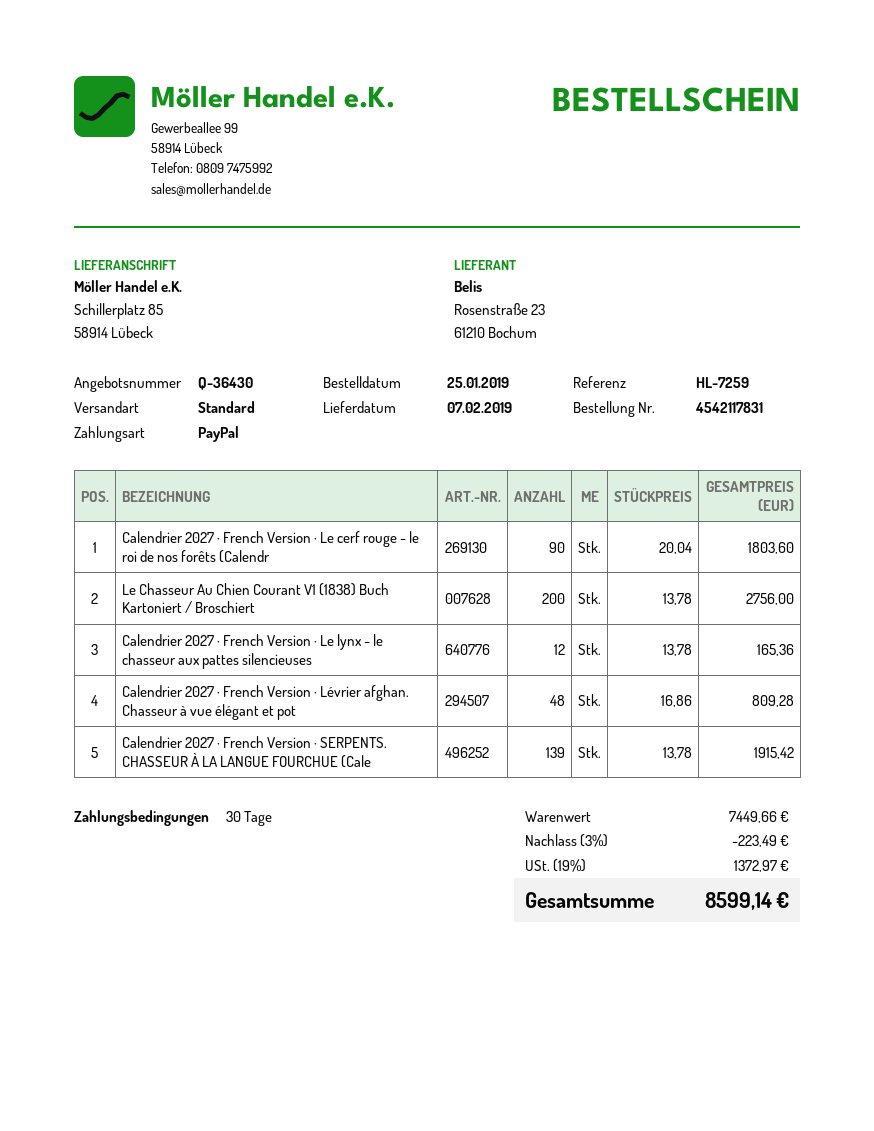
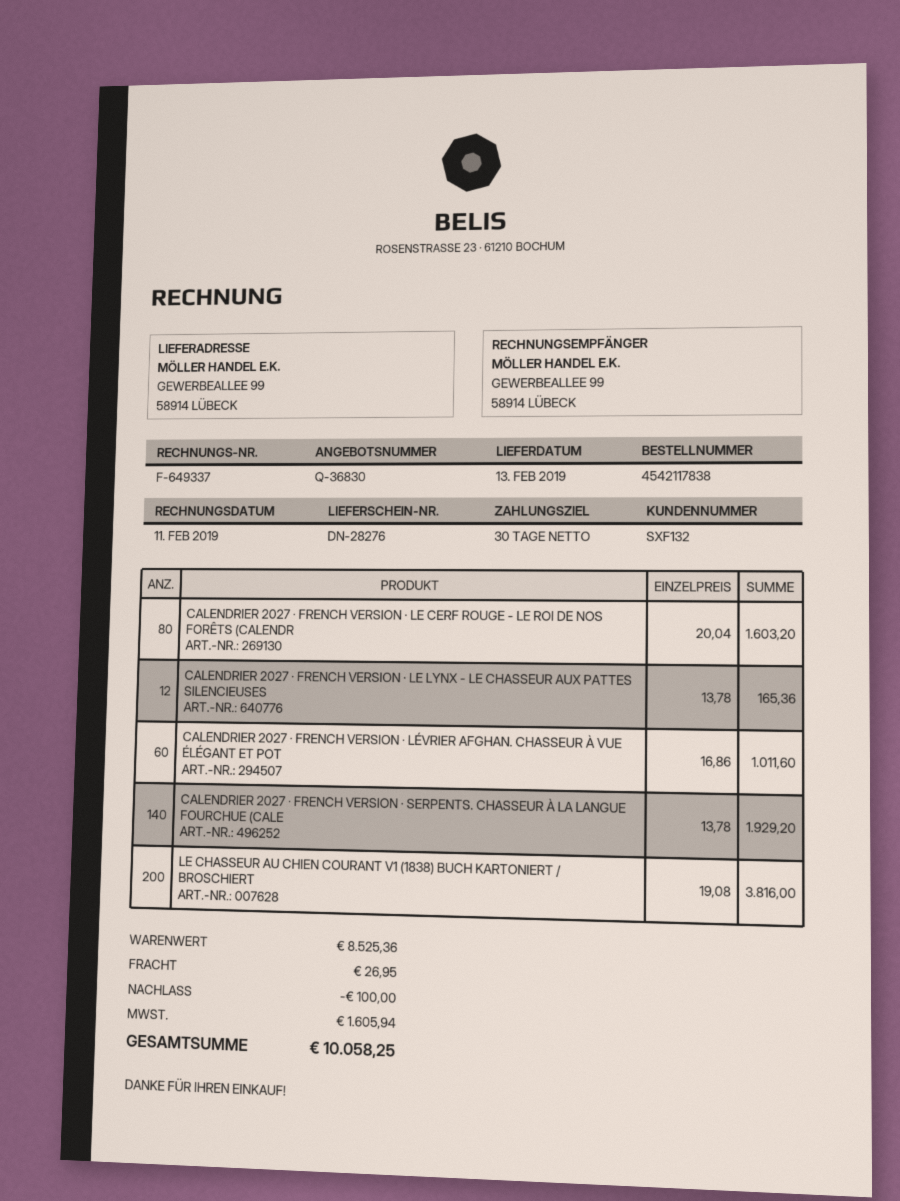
quote number: Q-36430 -> Q-36830
order number: 4542117831 -> 4542117838
delivery date: 2019-02-07 -> 2019-02-13
ship to: Schillerplatz 85, 58914 Lübeck -> GEWERBEALLEE 99, 58914 LÜBECK
Calendrier 2027 · French Version · Le cerf rouge - le roi de nos forêts (Calendr: 90 x 20.04 = 1803.60 -> 80 x 20.04 = 1603.20
Le Chasseur Au Chien Courant V1 (1838) Buch Kartoniert / Broschiert: 200 x 13.78 = 2756.00 -> 200 x 19.08 = 3816.00
Calendrier 2027 · French Version · Lévrier afghan. Chasseur à vue élégant et pot: 48 x 16.86 = 809.28 -> 60 x 16.86 = 1011.60
Calendrier 2027 · French Version · SERPENTS. CHASSEUR À LA LANGUE FOURCHUE (Cale: 139 x 13.78 = 1915.42 -> 140 x 13.78 = 1929.20
subtotal: 7449.66 -> 8525.36
discount: 223.49 -> 100.00
shipping: none -> 26.95
tax: 1372.97 -> 1605.94
total: 8599.14 -> 10058.25

